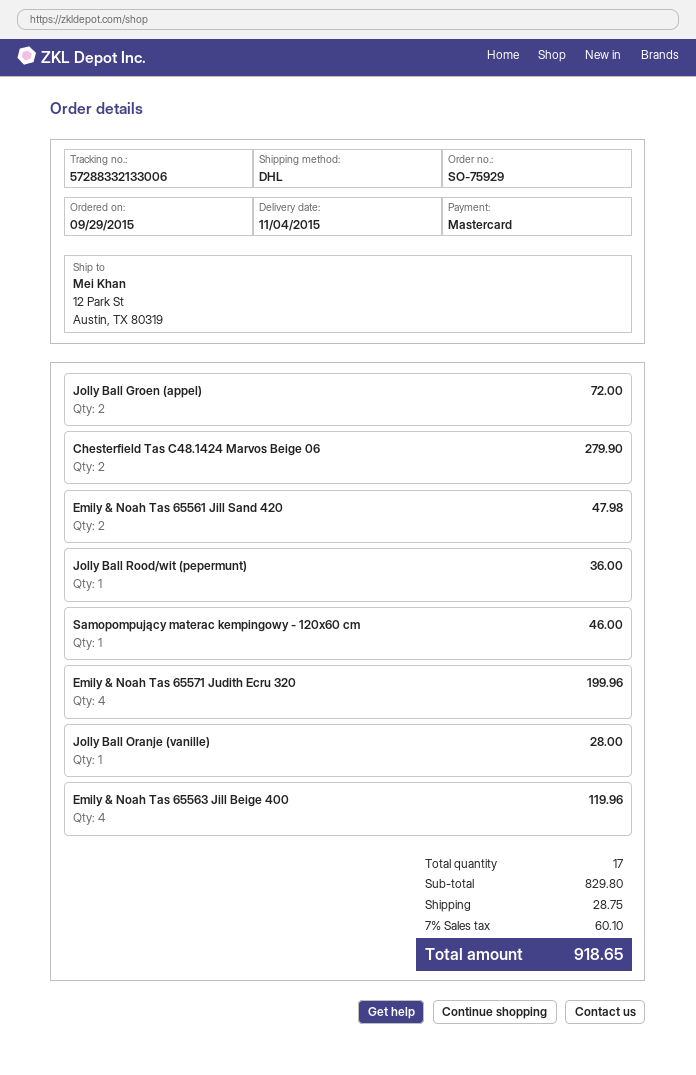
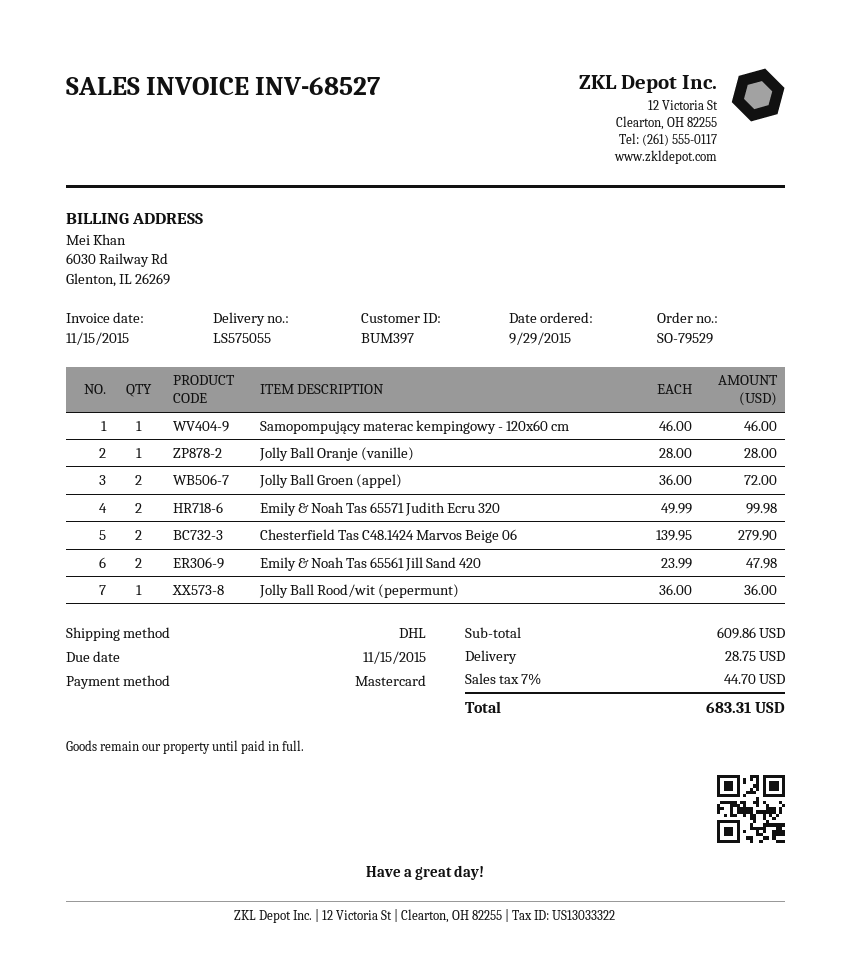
order number: SO-75929 -> SO-79529
Emily & Noah Tas 65571 Judith Ecru 320: 4 for 199.96 -> 2 for 99.98
Emily & Noah Tas 65563 Jill Beige 400: 4 for 119.96 -> none
subtotal: 829.80 -> 609.86
tax: 7% = 60.10 -> 7% = 44.70
total: 918.65 -> 683.31

